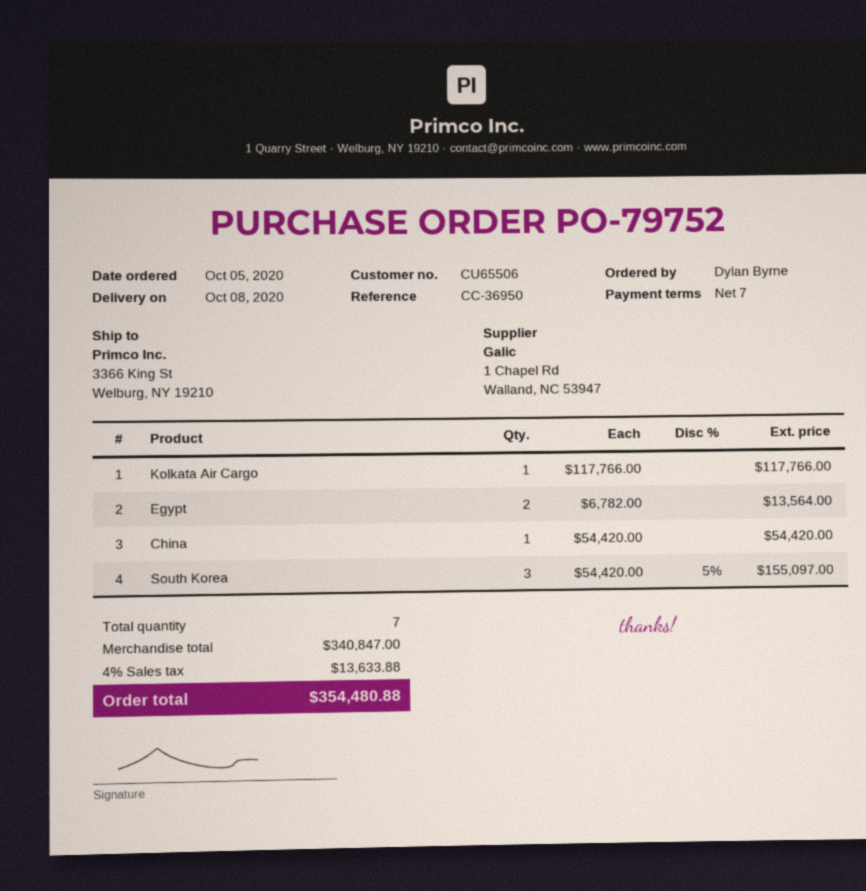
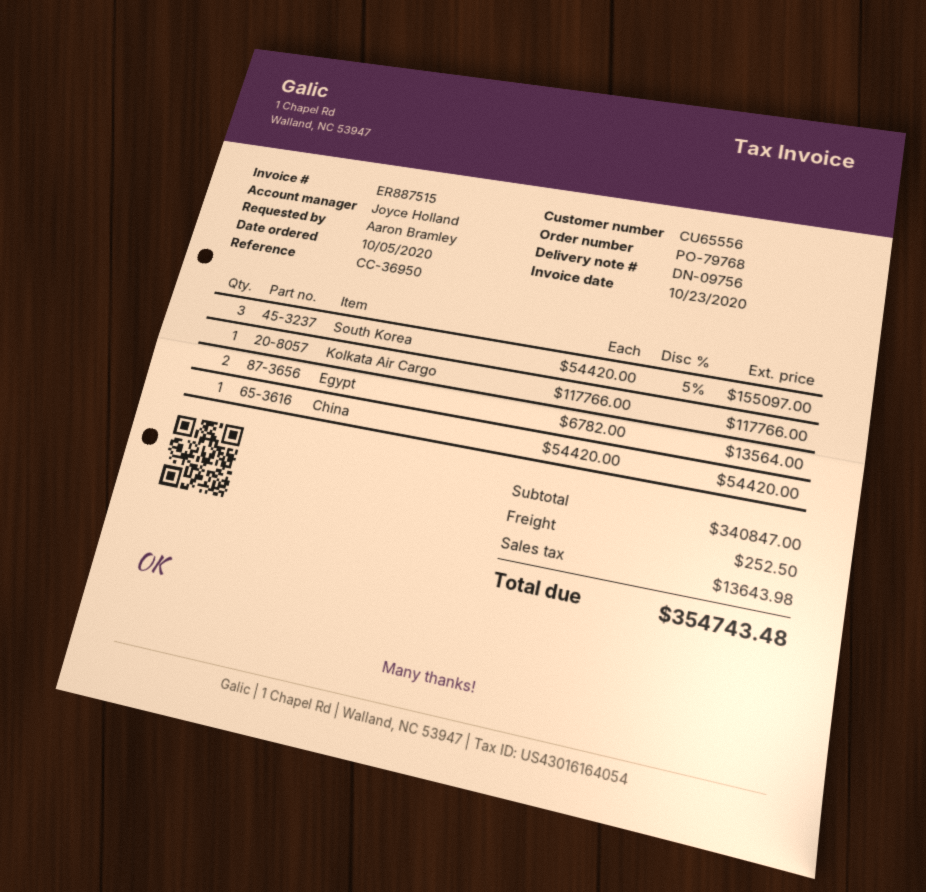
order number: PO-79752 -> PO-79768
customer number: CU65506 -> CU65556
ordered by: Dylan Byrne -> Aaron Bramley
shipping: none -> 252.50
tax: 13633.88 -> 13643.98
total: 354480.88 -> 354743.48

